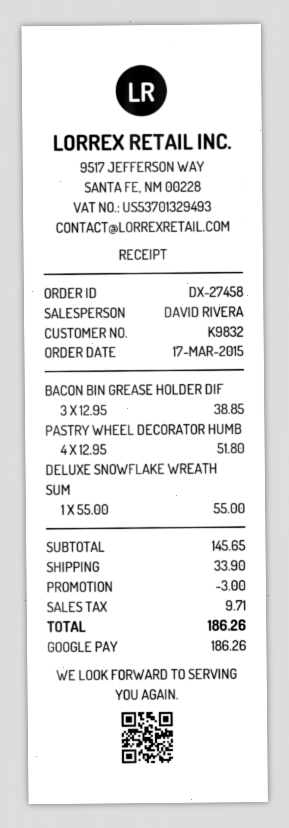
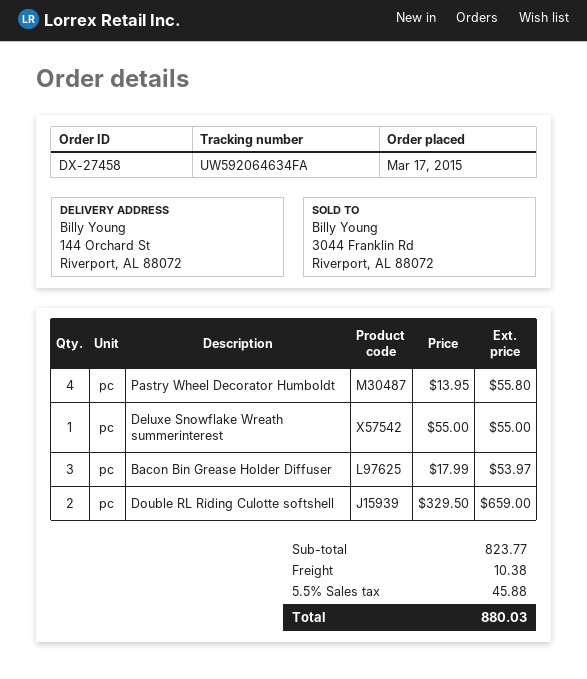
BACON BIN GREASE HOLDER DIF: 3 x 12.95 = 38.85 -> 3 x 17.99 = 53.97
PASTRY WHEEL DECORATOR HUMB: 4 x 12.95 = 51.80 -> 4 x 13.95 = 55.80
Double RL Riding Culotte softshell: none -> 2 x 329.50 = 659.00
subtotal: 145.65 -> 823.77
discount: 3.00 -> none
shipping: 33.90 -> 10.38
tax: 9.71 -> 45.88
total: 186.26 -> 880.03

